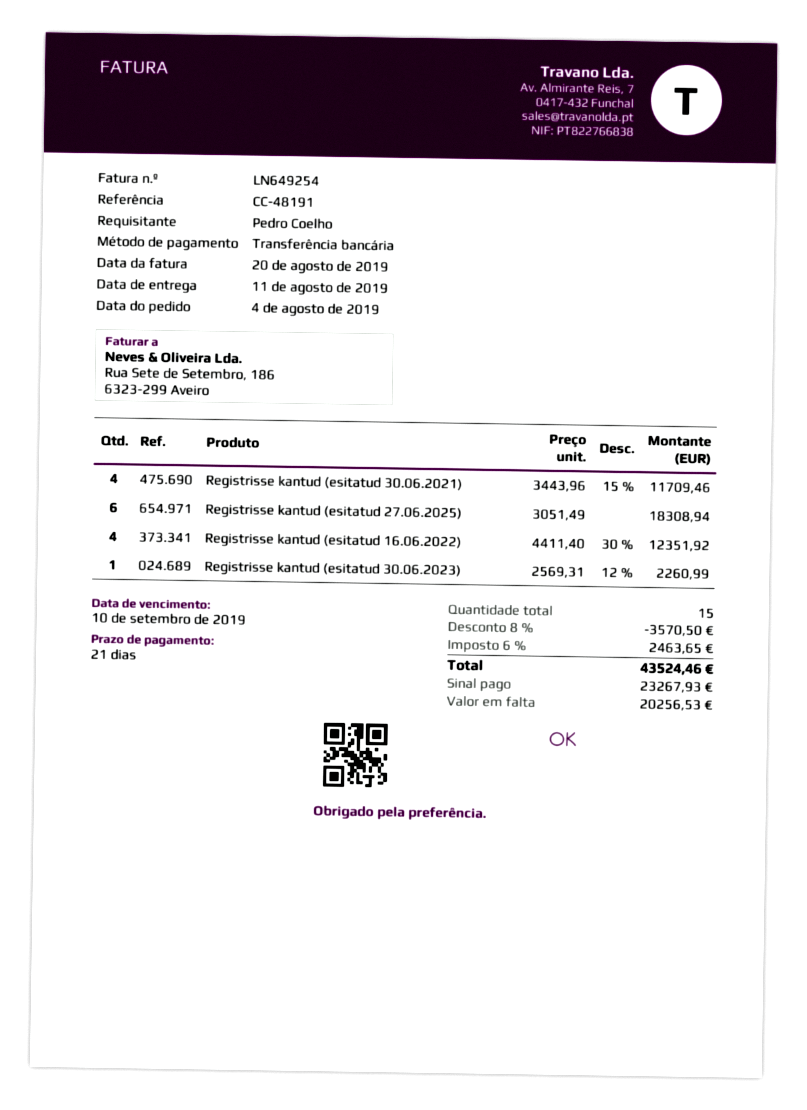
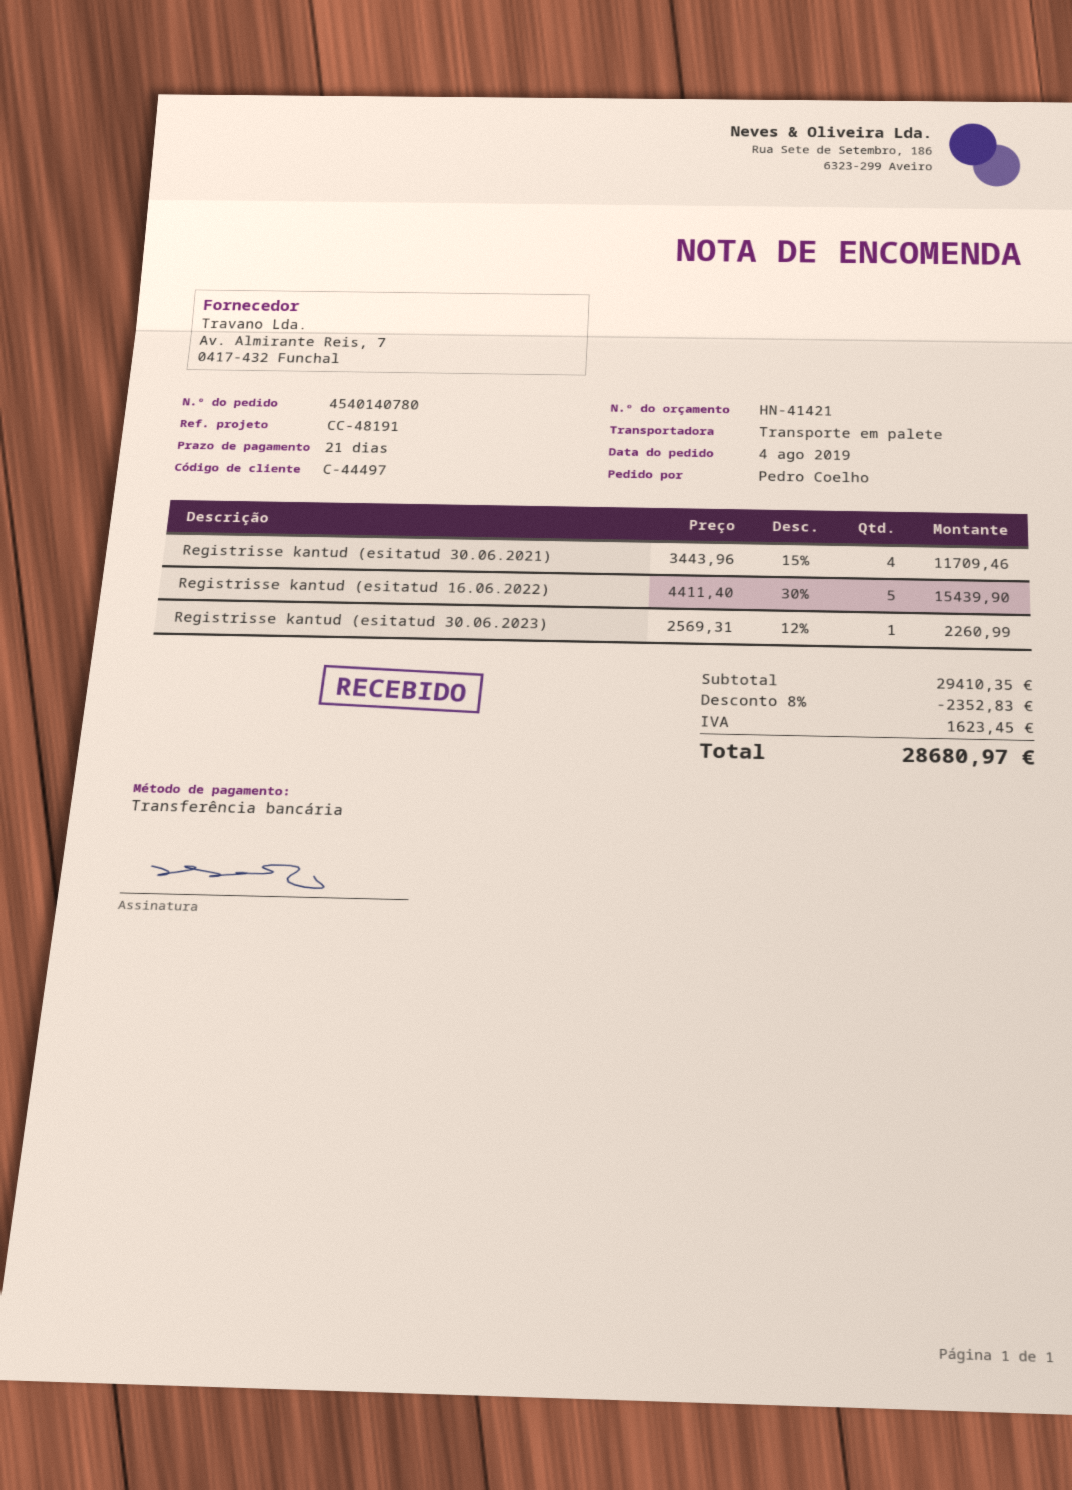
Registrisse kantud (esitatud 27.06.2025): 6 x 3051.49 = 18308.94 -> none
Registrisse kantud (esitatud 16.06.2022): 4 x 4411.40 - 30% = 12351.92 -> 5 x 4411.40 - 30% = 15439.90
discount: 8% = 3570.50 -> 8% = 2352.83
tax: 2463.65 -> 1623.45
total: 43524.46 -> 28680.97

